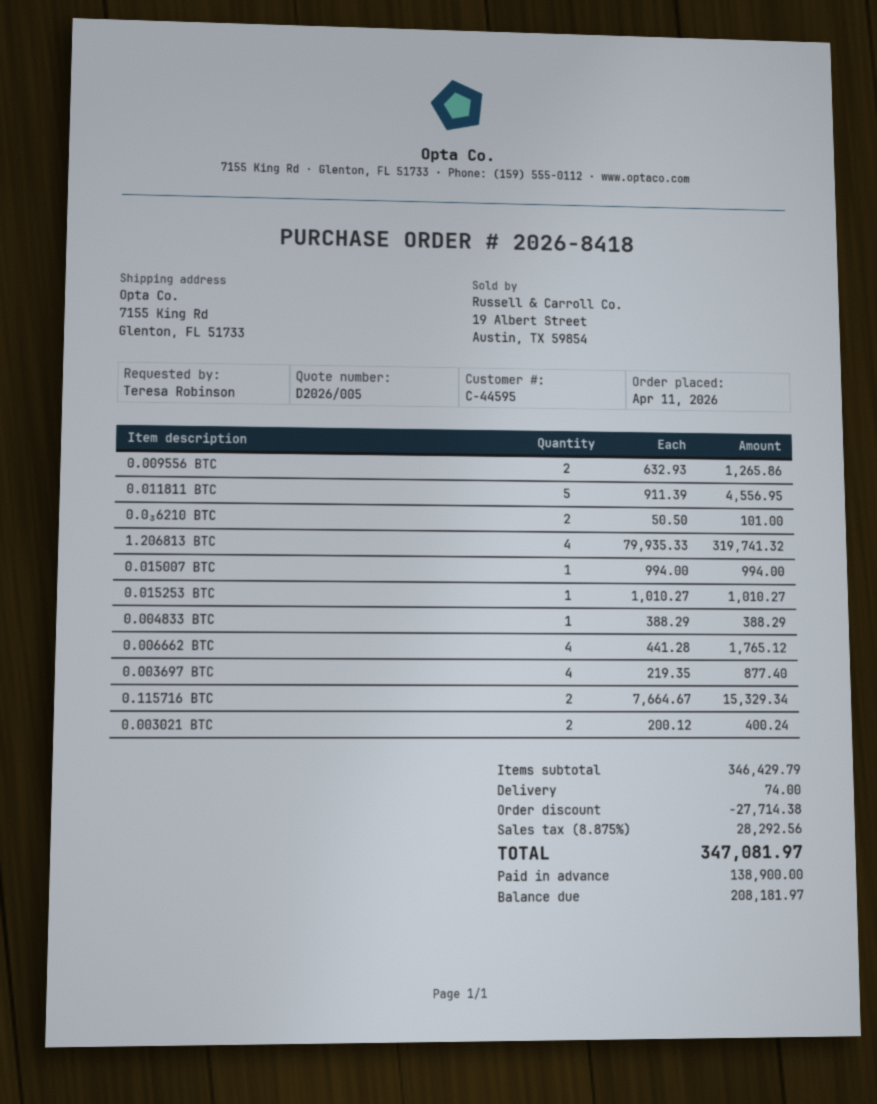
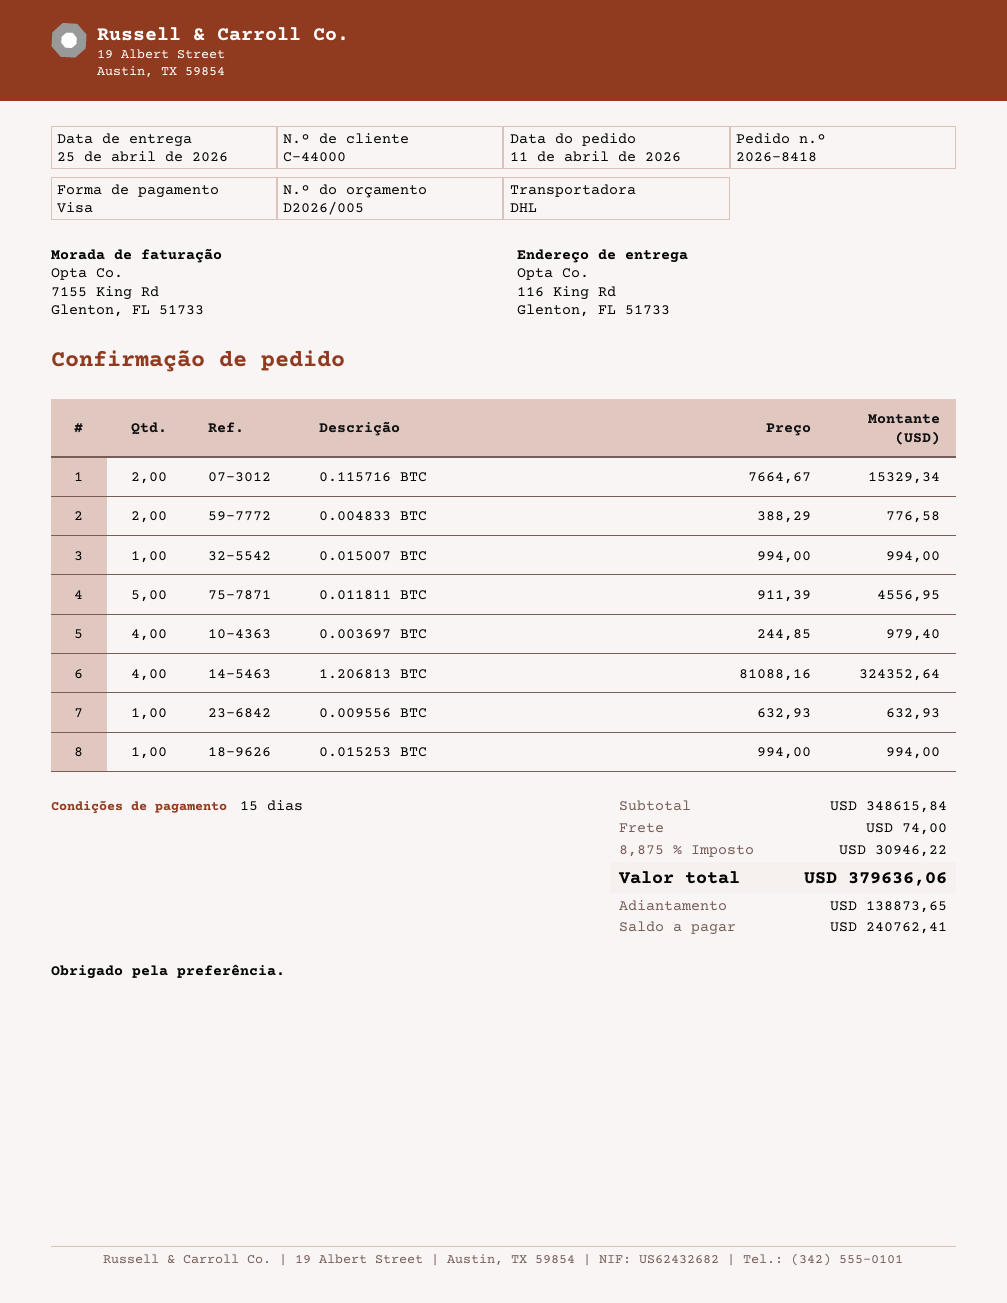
customer number: C-44595 -> C-44000
ship to: 7155 King Rd, Glenton, FL 51733 -> 116 King Rd, Glenton, FL 51733
0.009556 BTC: 2 x 632.93 = 1265.86 -> 1 x 632.93 = 632.93
0.0₃6210 BTC: 2 x 50.50 = 101.00 -> none
1.206813 BTC: 4 x 79935.33 = 319741.32 -> 4 x 81088.16 = 324352.64
0.015253 BTC: 1 x 1010.27 = 1010.27 -> 1 x 994.00 = 994.00
0.004833 BTC: 1 x 388.29 = 388.29 -> 2 x 388.29 = 776.58
0.006662 BTC: 4 x 441.28 = 1765.12 -> none
0.003697 BTC: 4 x 219.35 = 877.40 -> 4 x 244.85 = 979.40
0.003021 BTC: 2 x 200.12 = 400.24 -> none
subtotal: 346429.79 -> 348615.84
discount: 27714.38 -> none
tax: 8.875% = 28292.56 -> 8.875% = 30946.22
total: 347081.97 -> 379636.06
deposit: 138900.00 -> 138873.65
balance: 208181.97 -> 240762.41

